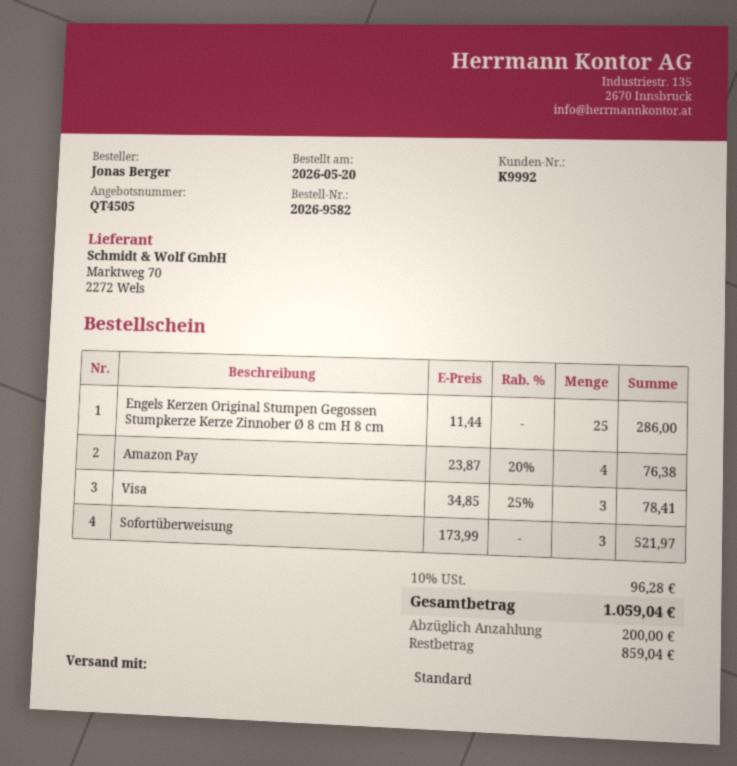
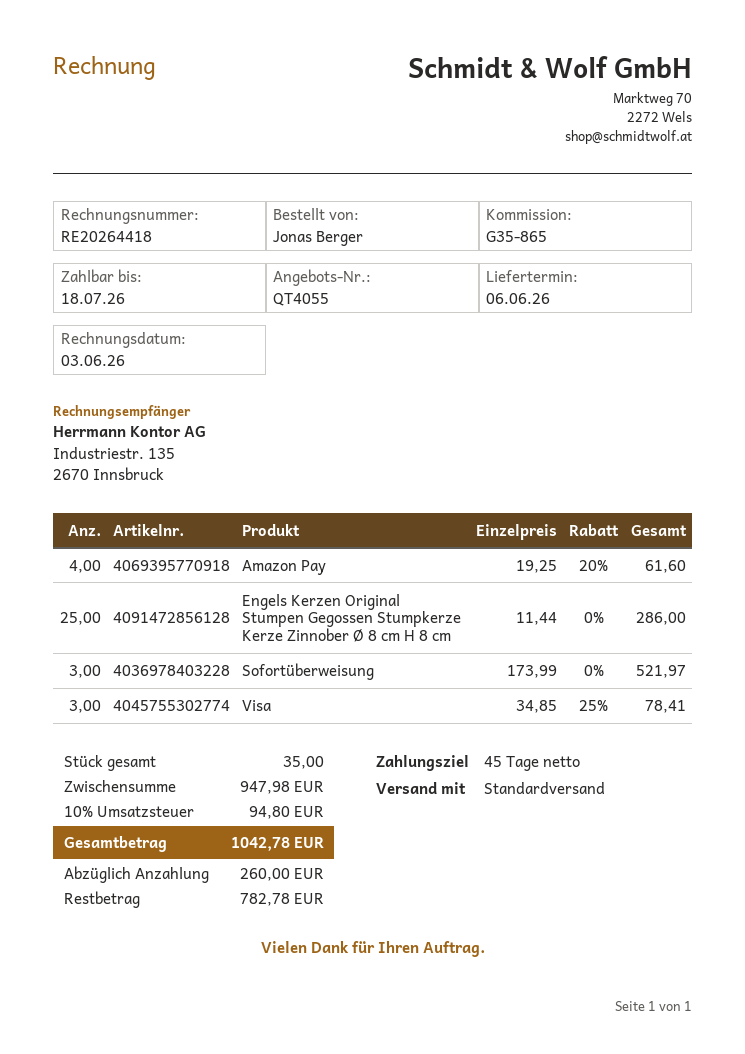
quote number: QT4505 -> QT4055
Amazon Pay: 4 x 23.87 - 20% = 76.38 -> 4 x 19.25 - 20% = 61.60
tax: 10% = 96.28 -> 10% = 94.80
total: 1059.04 -> 1042.78
deposit: 200.00 -> 260.00
balance: 859.04 -> 782.78

